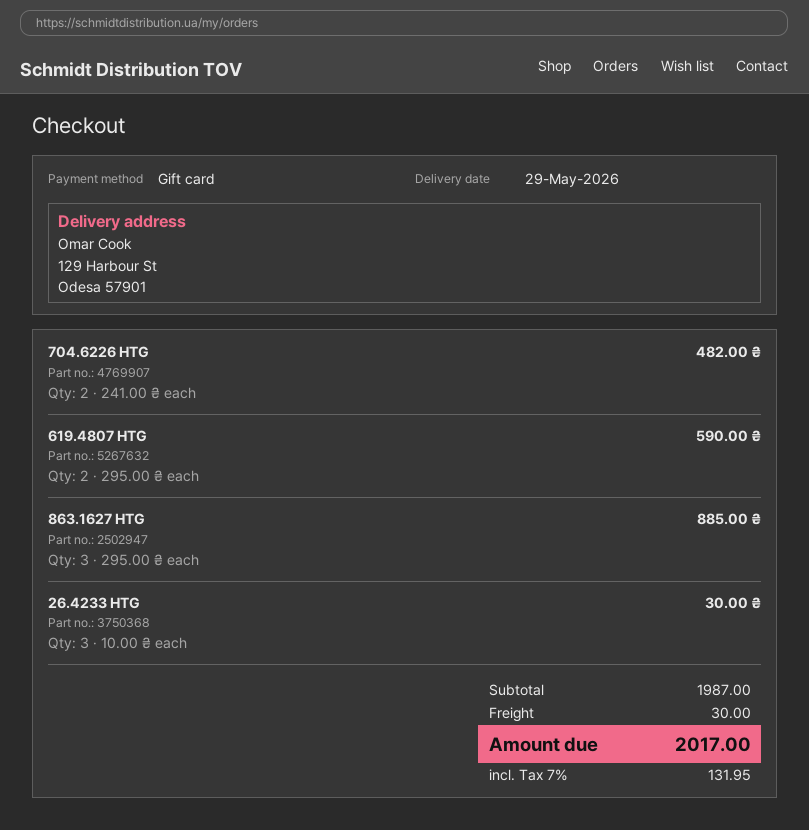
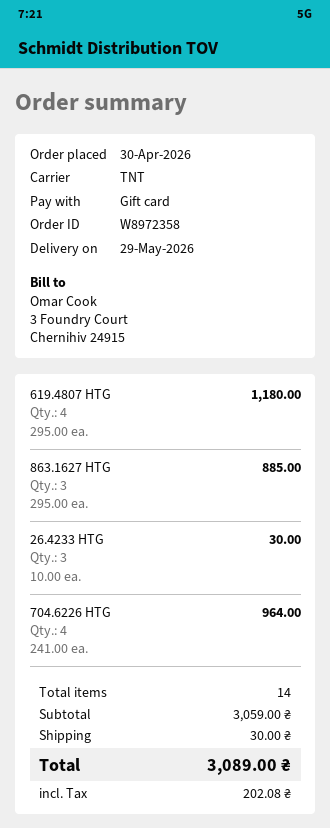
704.6226 HTG: 2 x 241.00 = 482.00 -> 4 x 241.00 = 964.00
619.4807 HTG: 2 x 295.00 = 590.00 -> 4 x 295.00 = 1180.00
subtotal: 1987.00 -> 3059.00
tax: 131.95 -> 202.08
total: 2017.00 -> 3089.00

